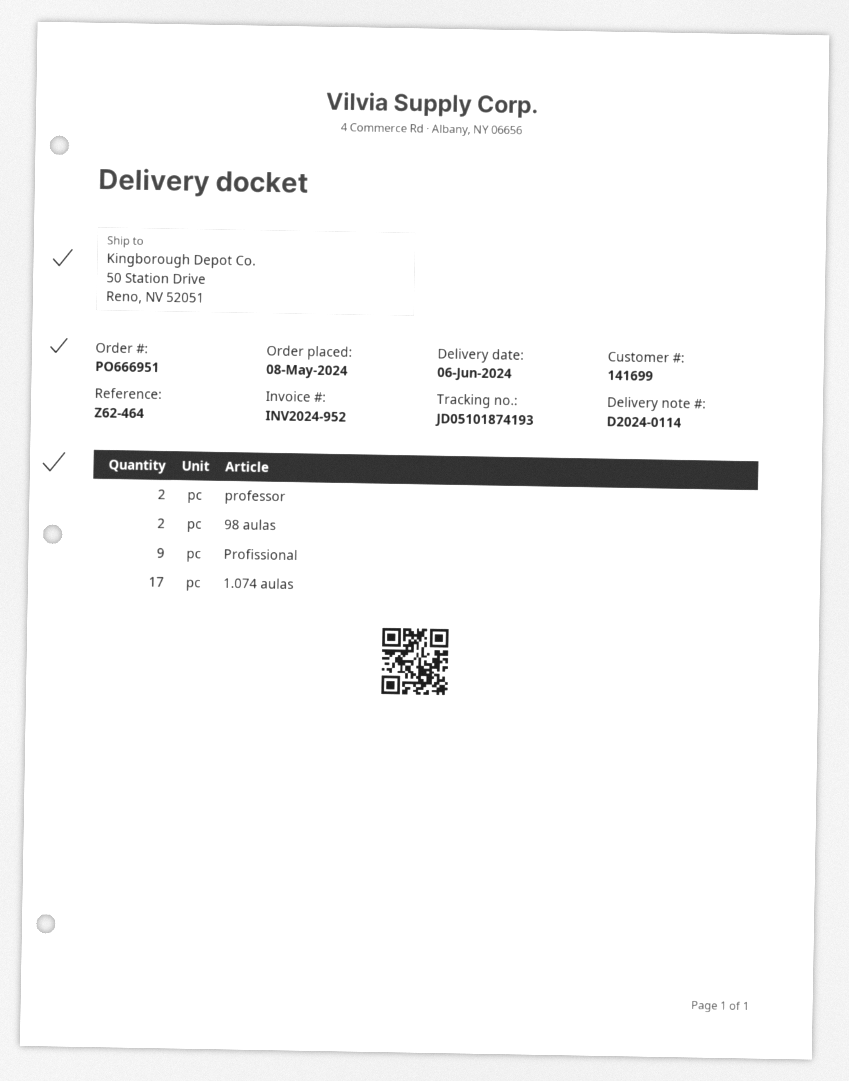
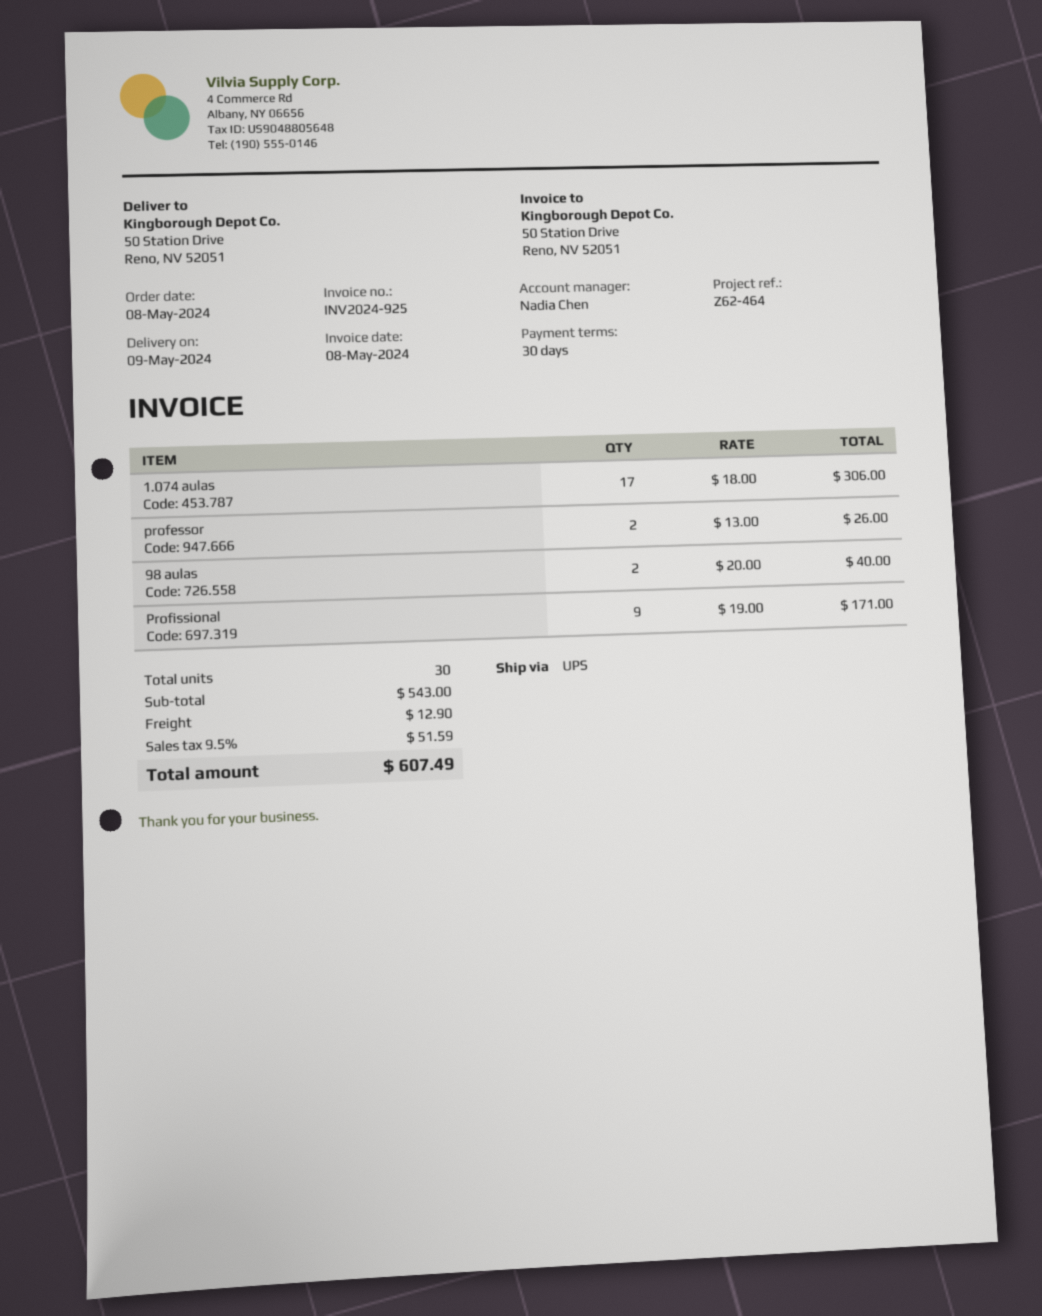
delivery date: 2024-06-06 -> 2024-05-09
invoice number: INV2024-952 -> INV2024-925

